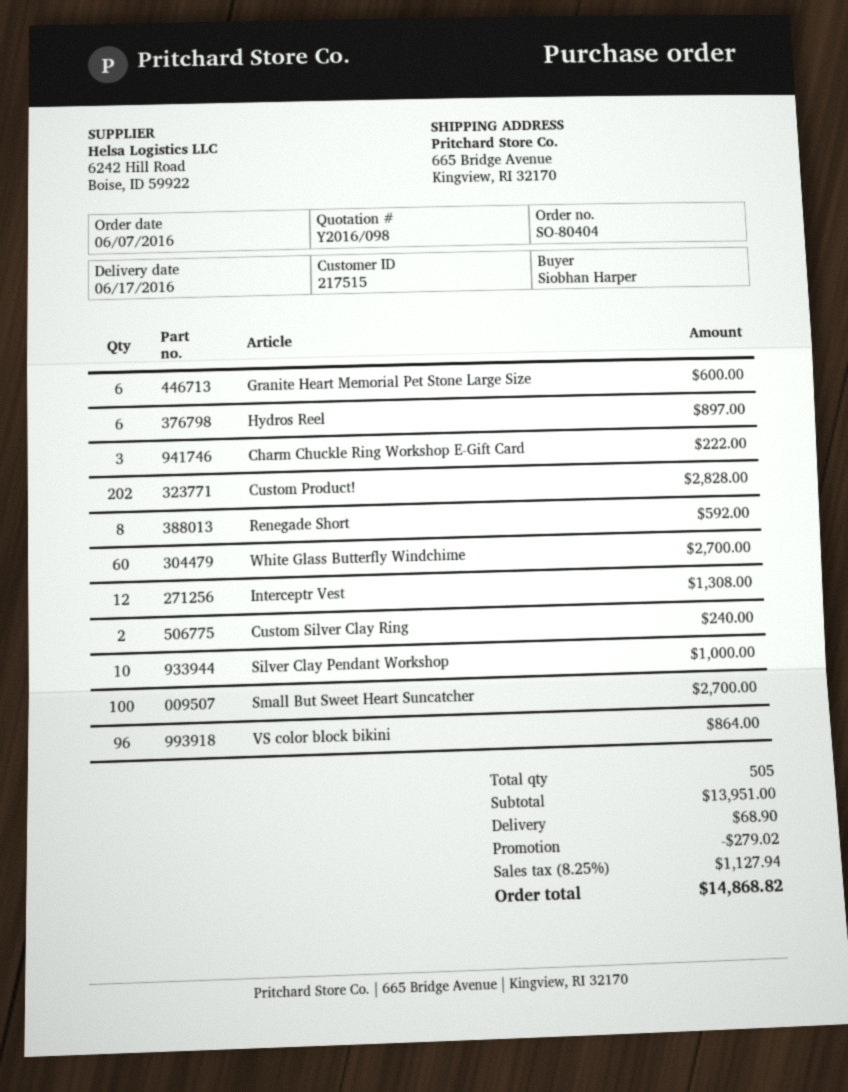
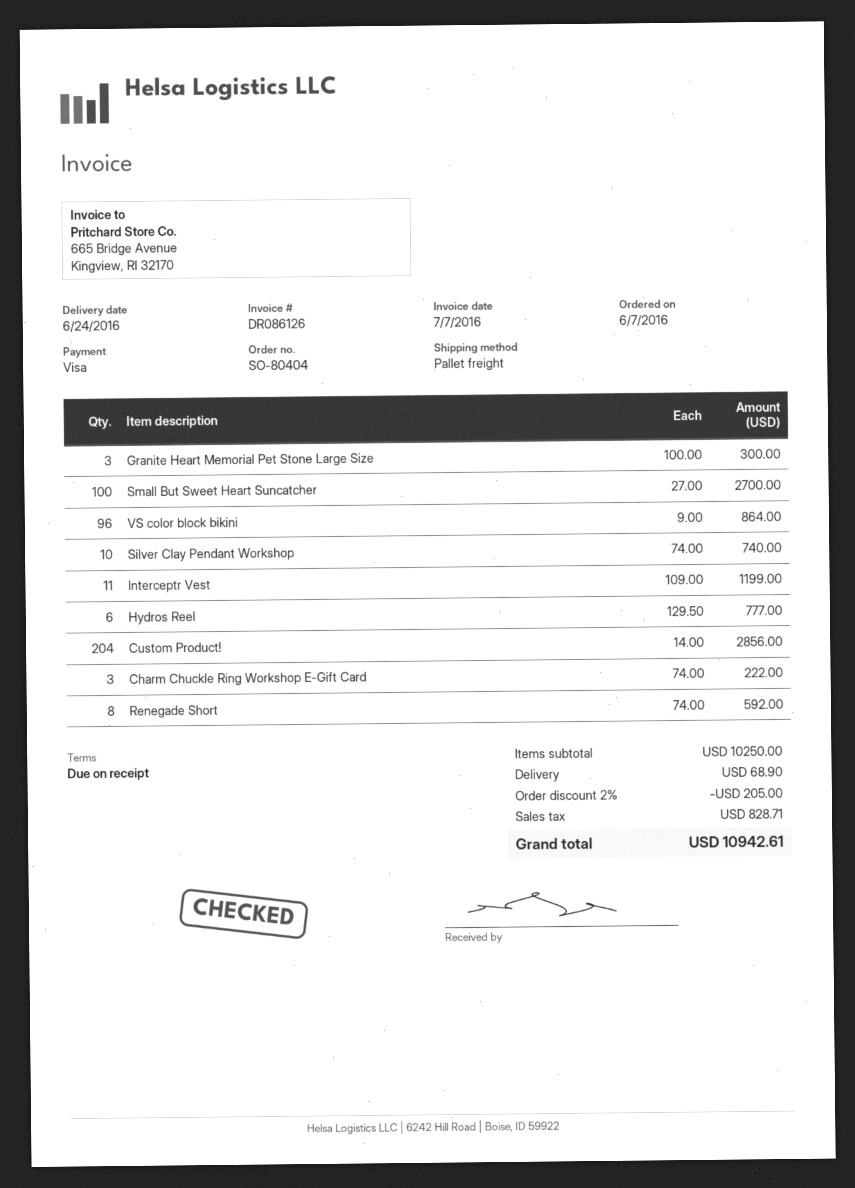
delivery date: 2016-06-17 -> 2016-06-24
Granite Heart Memorial Pet Stone Large Size: 6 for 600.00 -> 3 for 300.00
Hydros Reel: 6 for 897.00 -> 6 for 777.00
Custom Product!: 202 for 2828.00 -> 204 for 2856.00
White Glass Butterfly Windchime: 60 for 2700.00 -> none
Interceptr Vest: 12 for 1308.00 -> 11 for 1199.00
Custom Silver Clay Ring: 2 for 240.00 -> none
Silver Clay Pendant Workshop: 10 for 1000.00 -> 10 for 740.00
subtotal: 13951.00 -> 10250.00
discount: 279.02 -> 205.00
tax: 1127.94 -> 828.71
total: 14868.82 -> 10942.61

